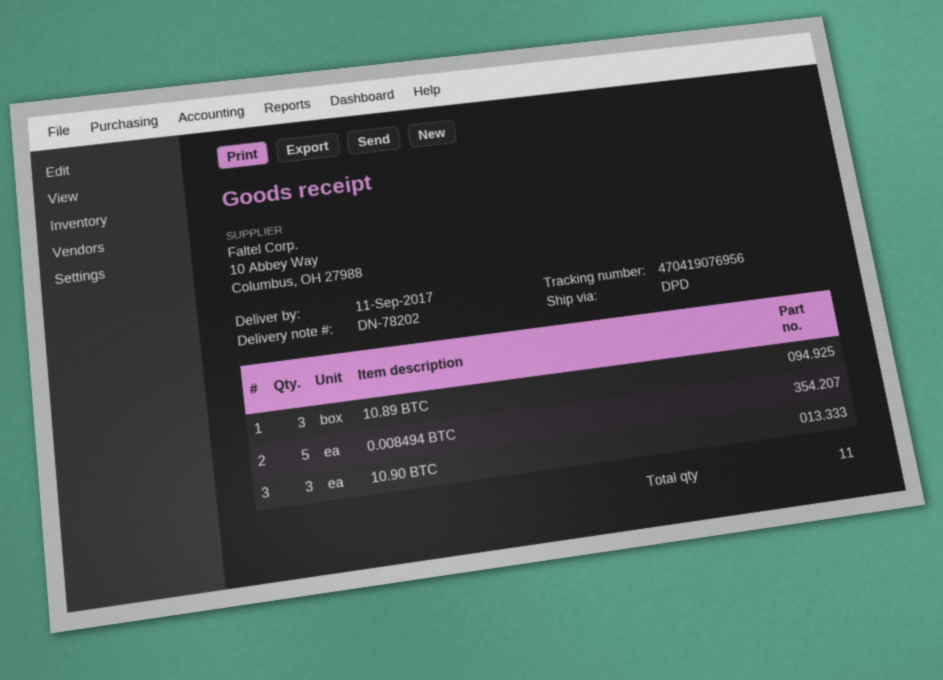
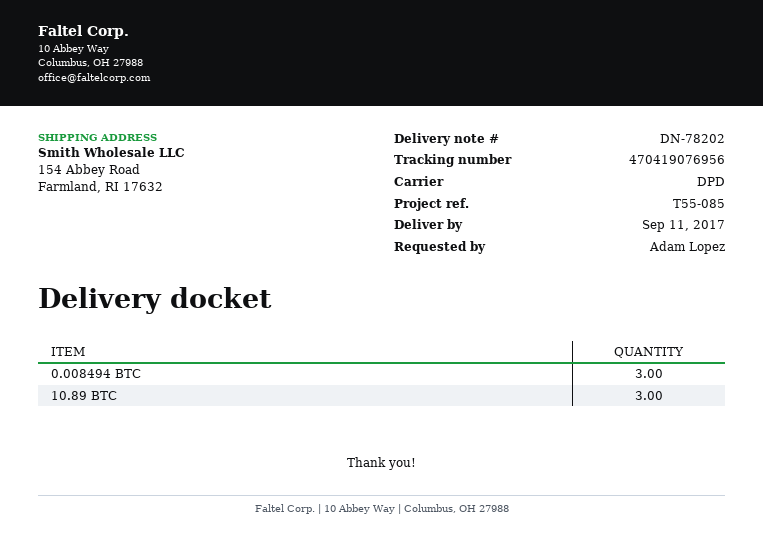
0.008494 BTC: 5 -> 3
10.90 BTC: 3 -> none

